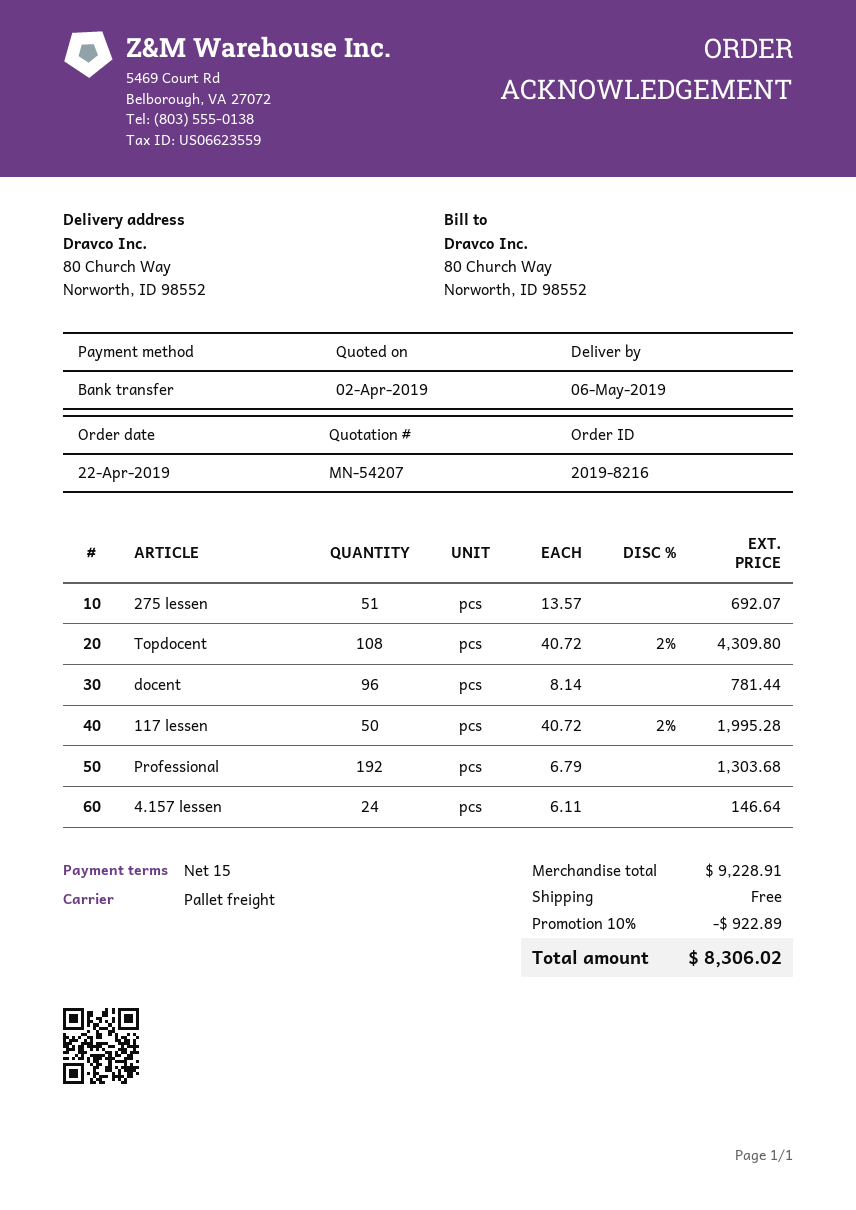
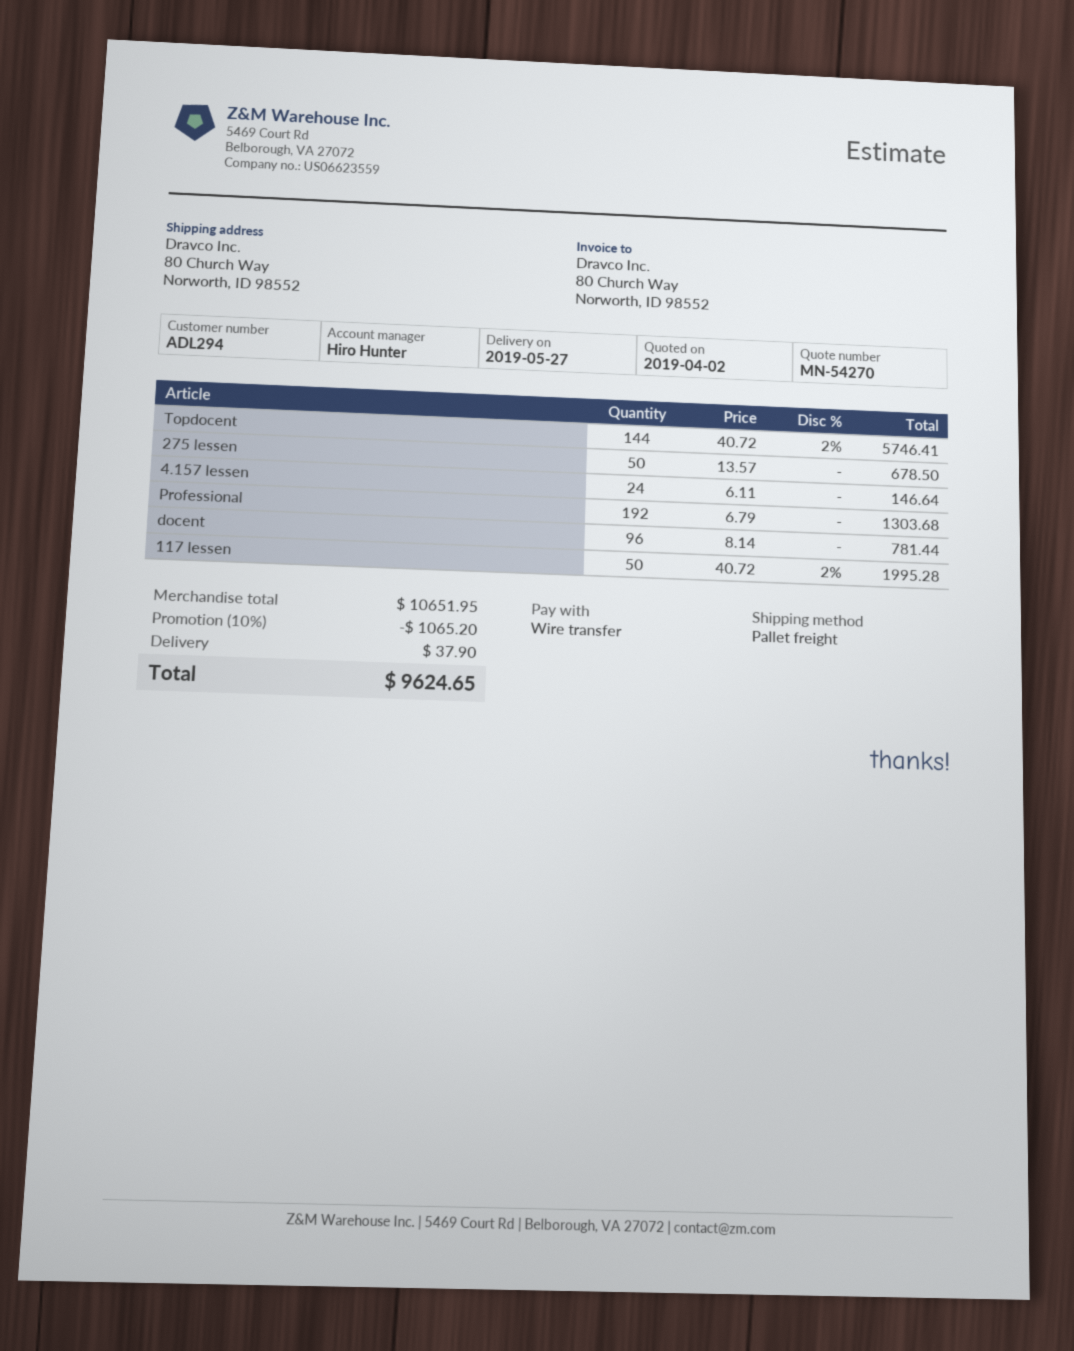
quote number: MN-54207 -> MN-54270
delivery date: 2019-05-06 -> 2019-05-27
275 lessen: 51 x 13.57 = 692.07 -> 50 x 13.57 = 678.50
Topdocent: 108 x 40.72 - 2% = 4309.80 -> 144 x 40.72 - 2% = 5746.41
subtotal: 9228.91 -> 10651.95
discount: 10% = 922.89 -> 10% = 1065.20
shipping: 0.00 -> 37.90
total: 8306.02 -> 9624.65

